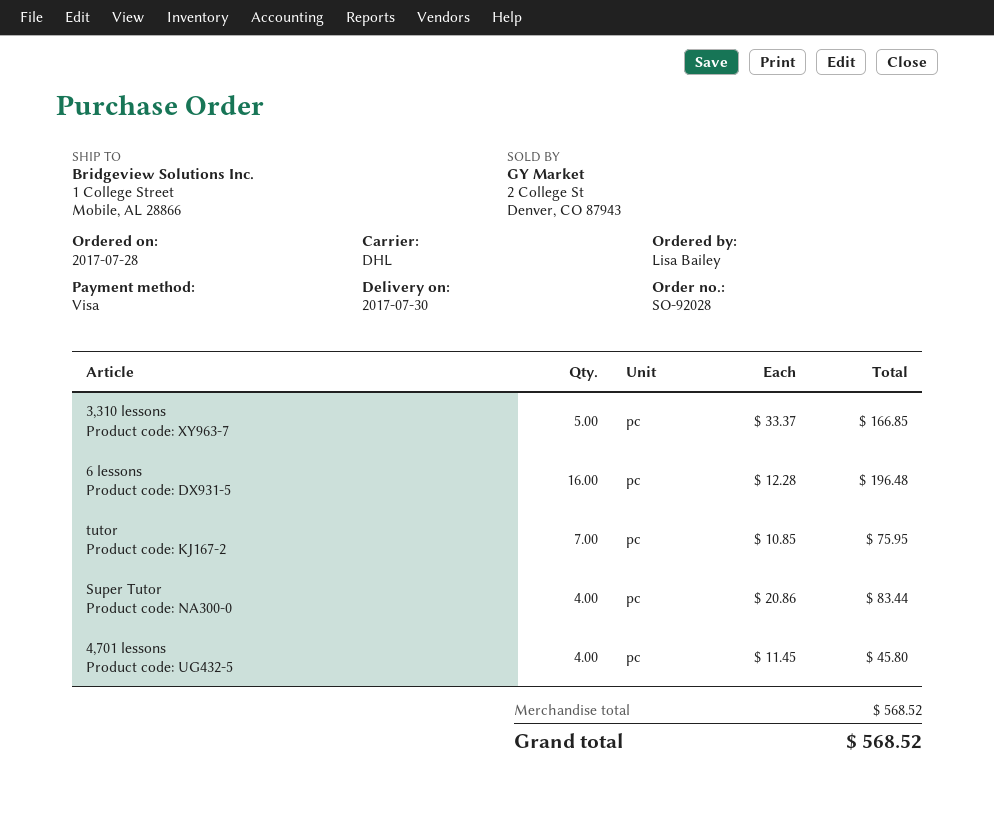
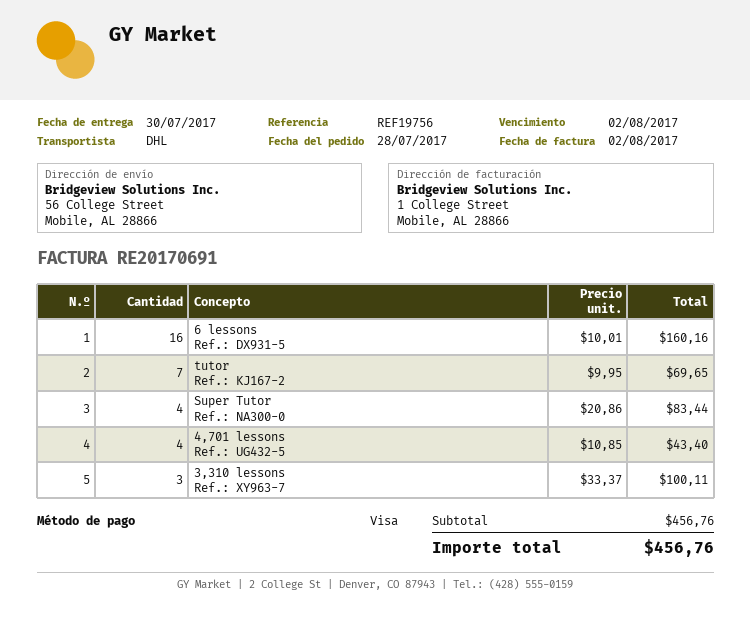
ship to: 1 College Street, Mobile, AL 28866 -> 56 College Street, Mobile, AL 28866
3,310 lessons: 5 x 33.37 = 166.85 -> 3 x 33.37 = 100.11
6 lessons: 16 x 12.28 = 196.48 -> 16 x 10.01 = 160.16
tutor: 7 x 10.85 = 75.95 -> 7 x 9.95 = 69.65
4,701 lessons: 4 x 11.45 = 45.80 -> 4 x 10.85 = 43.40
subtotal: 568.52 -> 456.76
total: 568.52 -> 456.76

